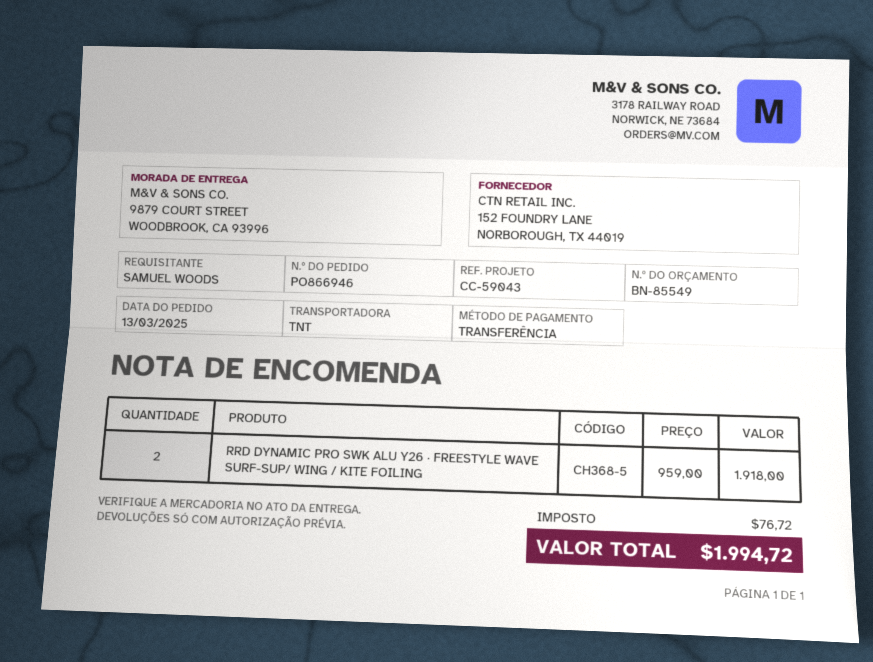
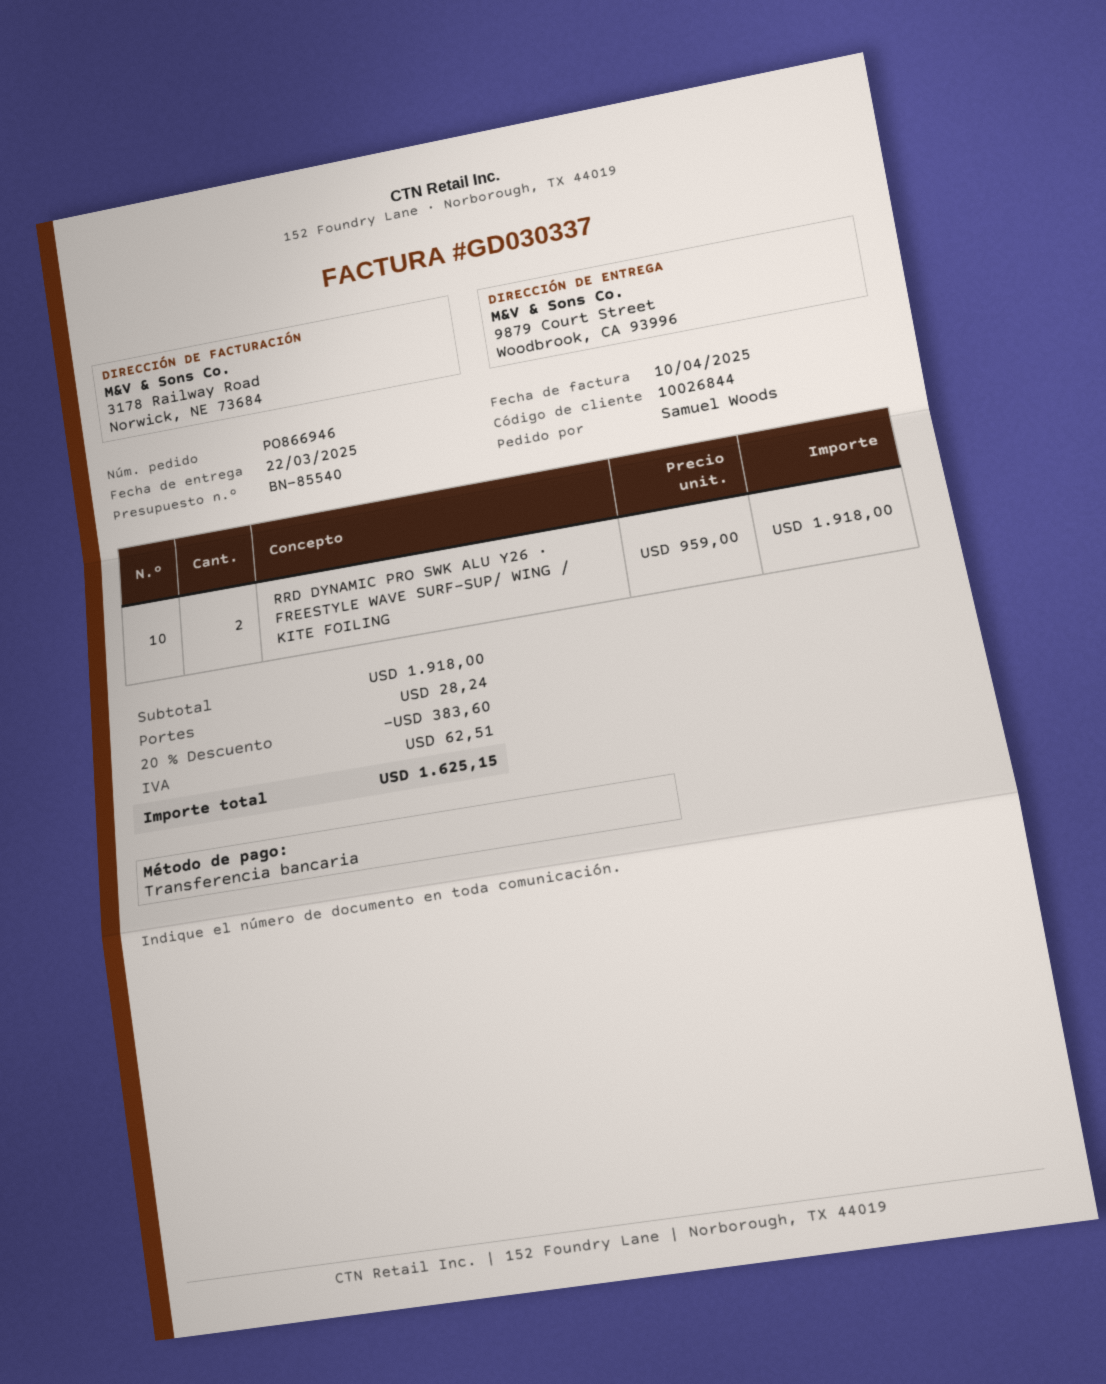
quote number: BN-85549 -> BN-85540
discount: none -> 20% = 383.60
shipping: none -> 28.24
tax: 76.72 -> 62.51
total: 1994.72 -> 1625.15

